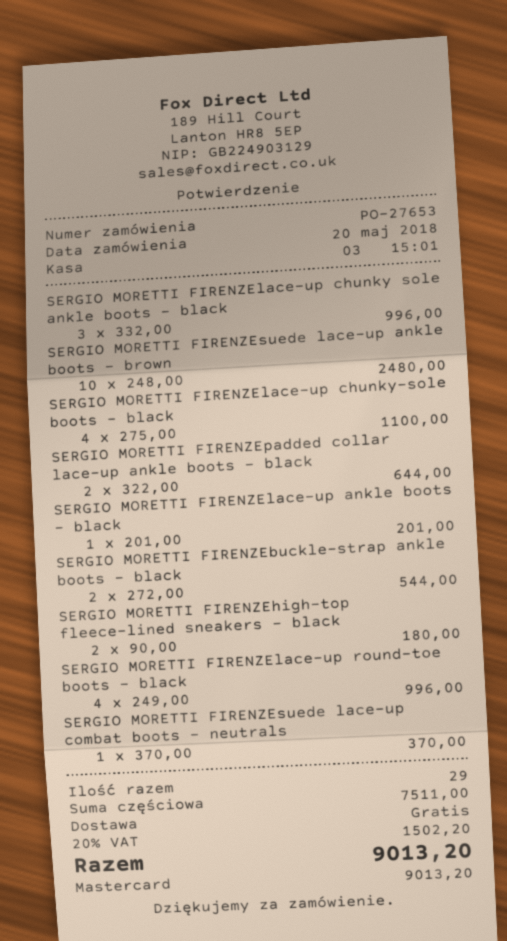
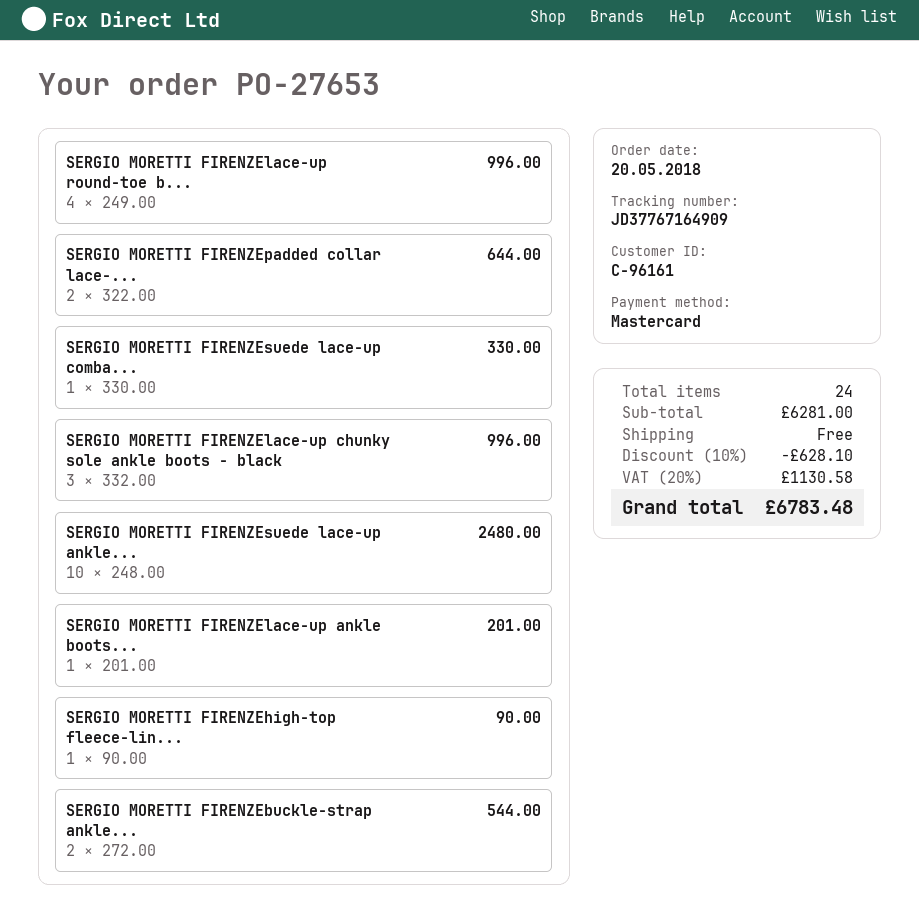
SERGIO MORETTI FIRENZElace-up chunky-sole boots - black: 4 x 275.00 = 1100.00 -> none
SERGIO MORETTI FIRENZEhigh-top fleece-lined sneakers - black: 2 x 90.00 = 180.00 -> 1 x 90.00 = 90.00
SERGIO MORETTI FIRENZEsuede lace-up combat boots - neutrals: 1 x 370.00 = 370.00 -> 1 x 330.00 = 330.00
total quantity: 29 -> 24
subtotal: 7511.00 -> 6281.00
discount: none -> 10% = 628.10
tax: 20% = 1502.20 -> 20% = 1130.58
total: 9013.20 -> 6783.48

